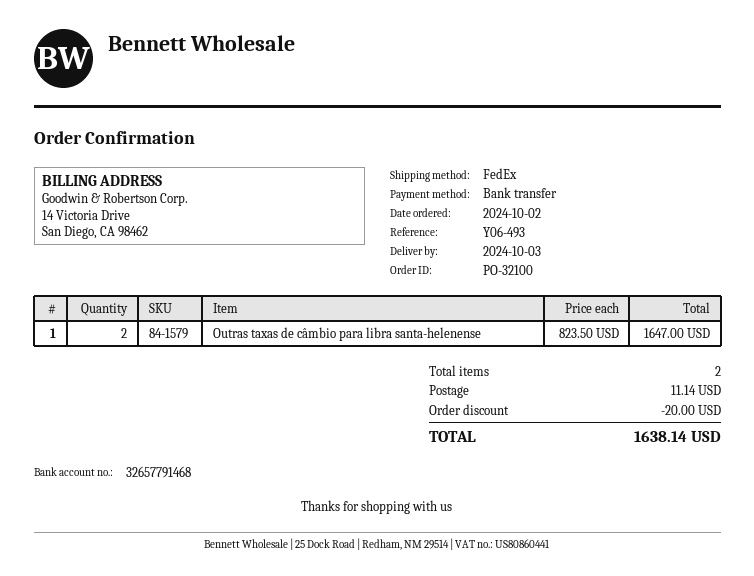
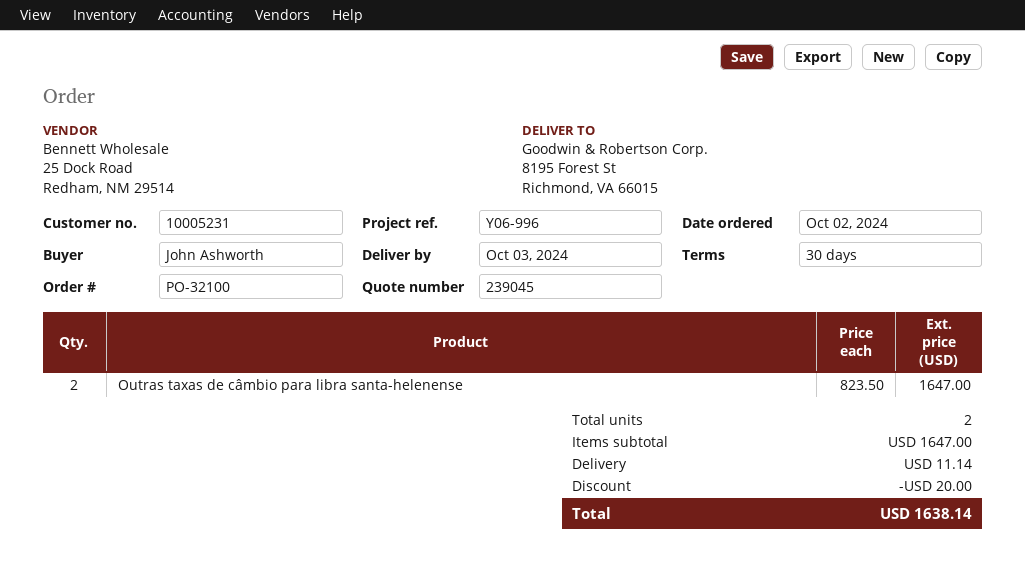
reference: Y06-493 -> Y06-996

